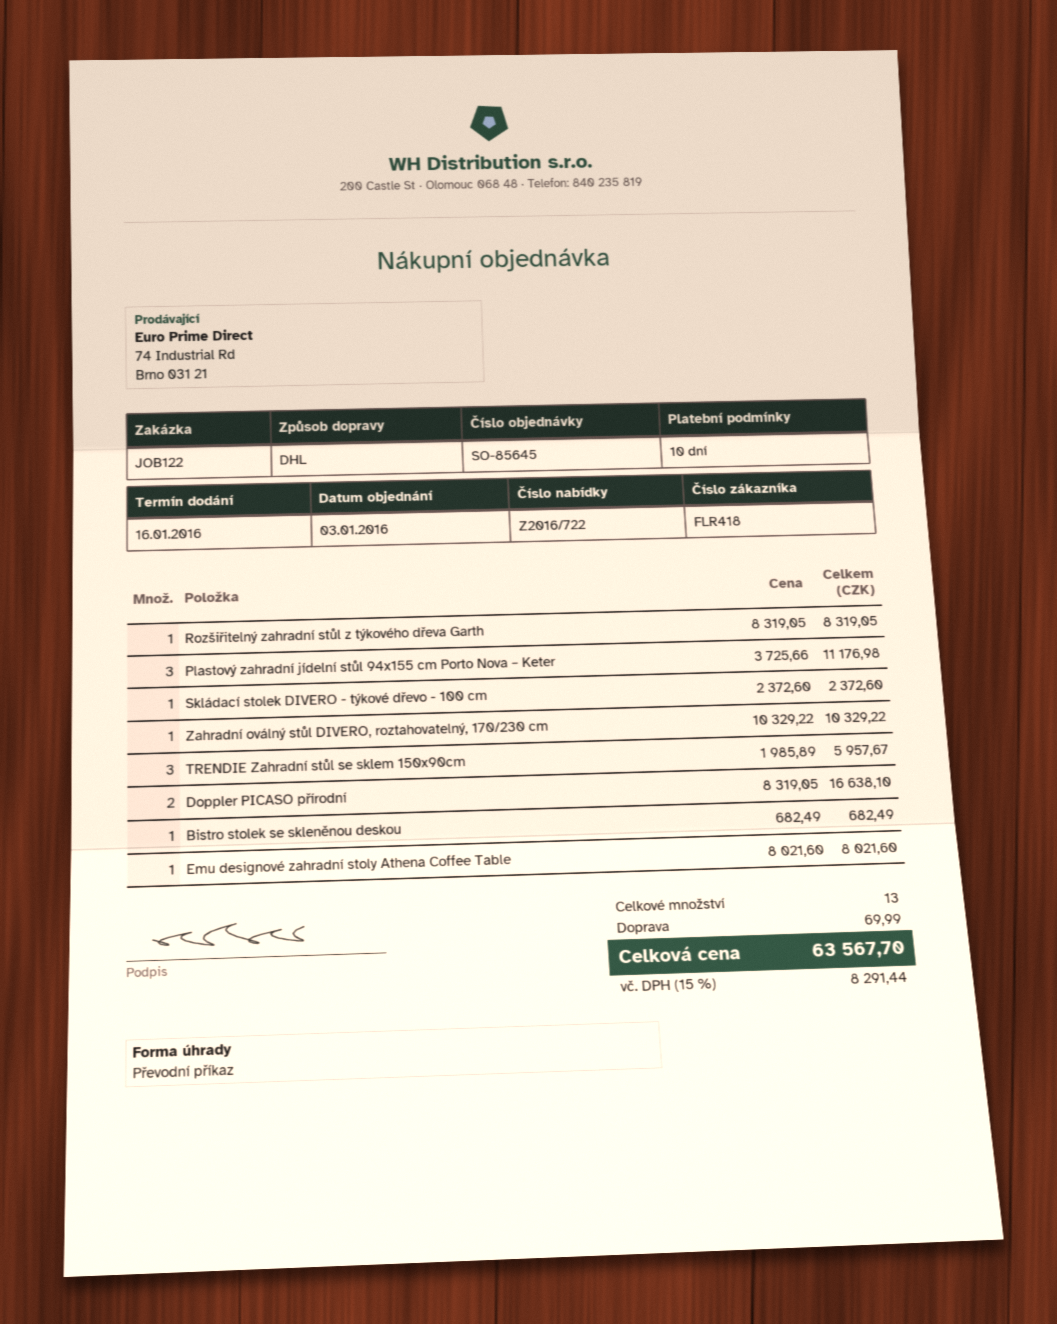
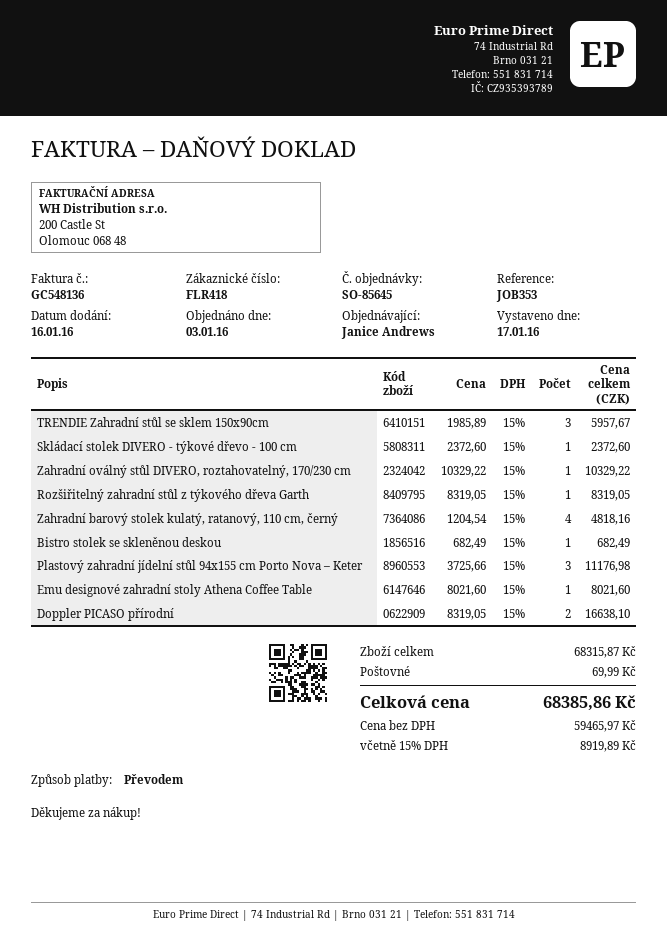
reference: JOB122 -> JOB353
Zahradní barový stolek kulatý, ratanový, 110 cm, černý: none -> 4 x 1204.54 = 4818.16
tax: 15% = 8291.44 -> 15% = 8919.89
total: 63567.70 -> 68385.86

